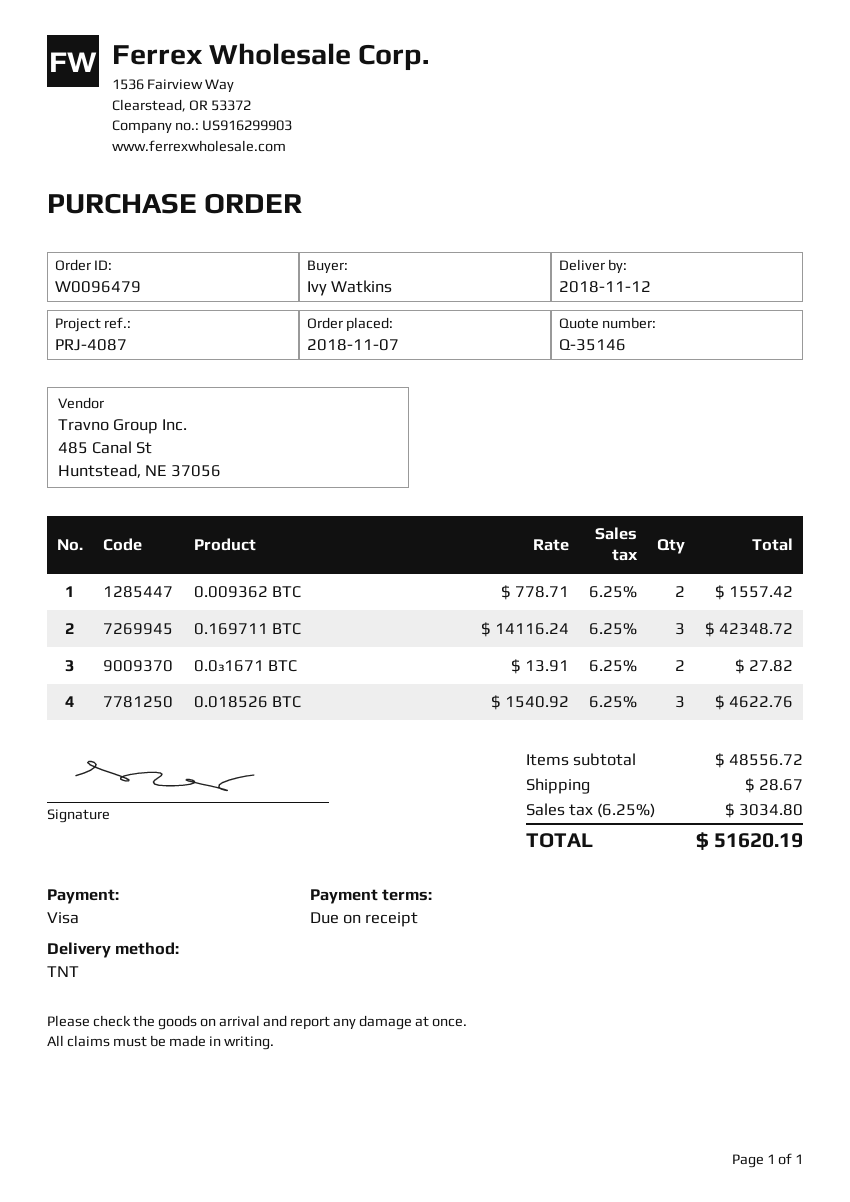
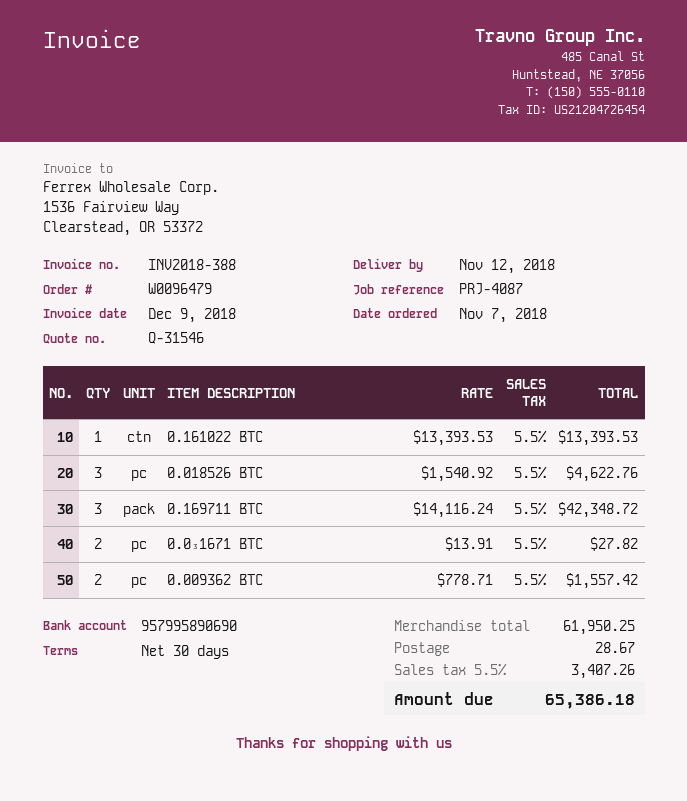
quote number: Q-35146 -> Q-31546
payment terms: on receipt -> 30 days
0.161022 BTC: none -> 1 x 13393.53 = 13393.53
subtotal: 48556.72 -> 61950.25
tax: 6.25% = 3034.80 -> 5.5% = 3407.26
total: 51620.19 -> 65386.18

